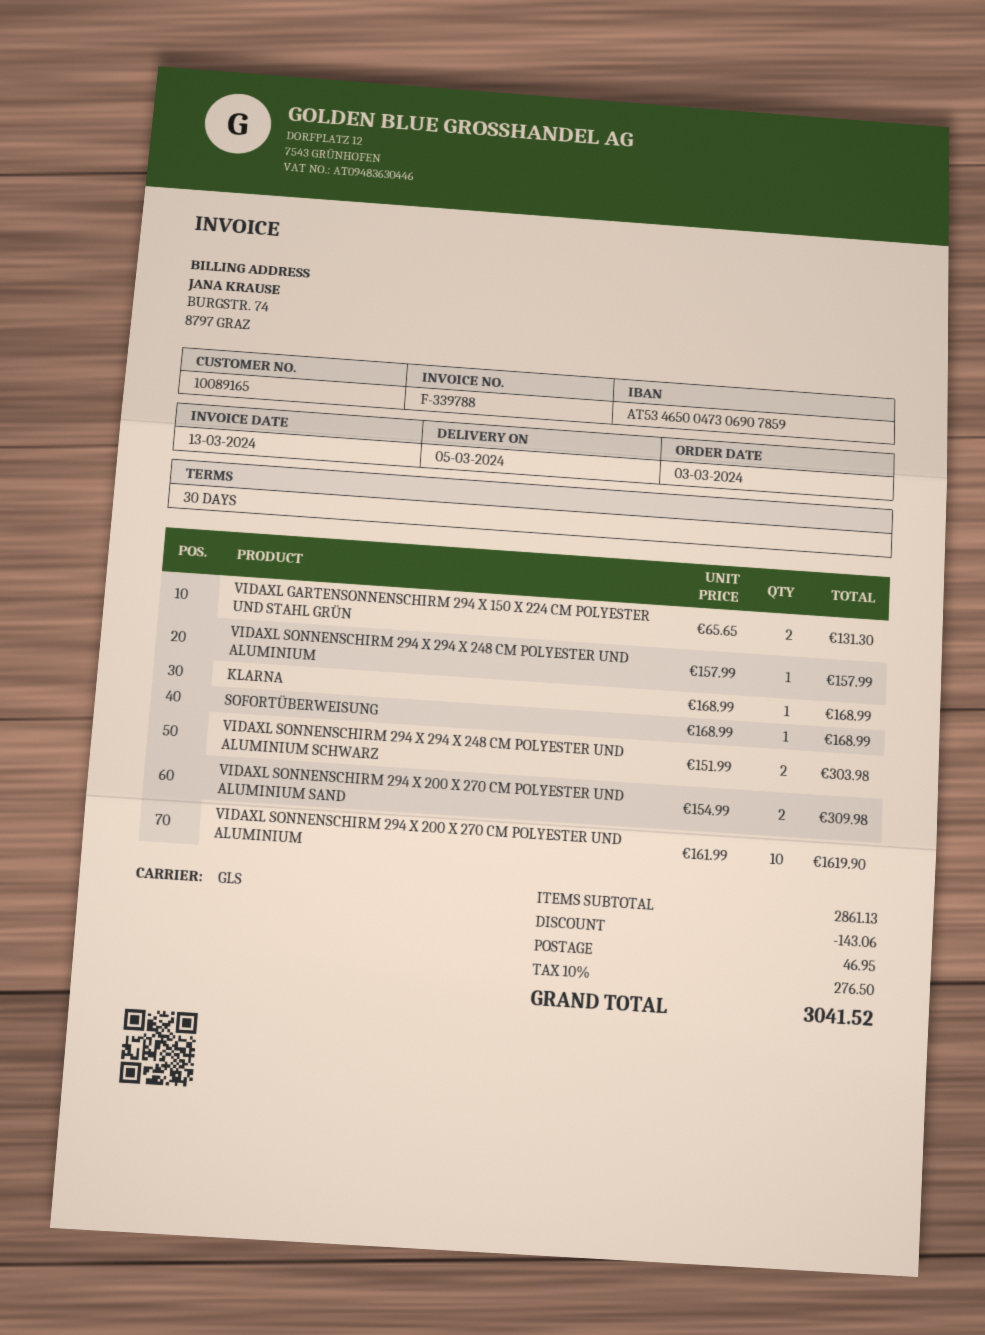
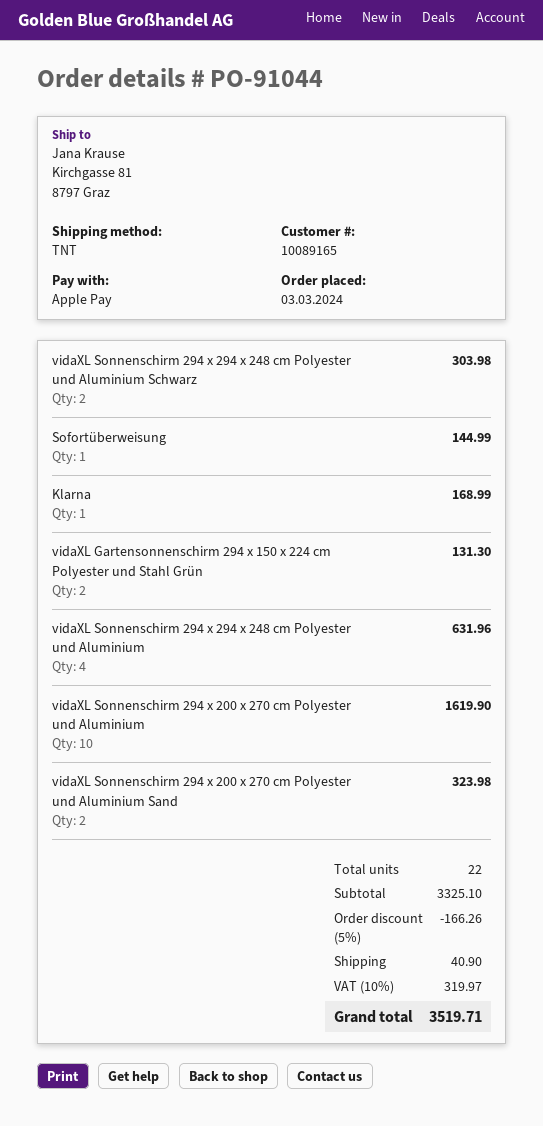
shipping method: GLS -> TNT
VIDAXL SONNENSCHIRM 294 X 294 X 248 CM POLYESTER UND ALUMINIUM: 1 for 157.99 -> 4 for 631.96
SOFORTÜBERWEISUNG: 1 for 168.99 -> 1 for 144.99
VIDAXL SONNENSCHIRM 294 X 200 X 270 CM POLYESTER UND ALUMINIUM SAND: 2 for 309.98 -> 2 for 323.98
subtotal: 2861.13 -> 3325.10
discount: 143.06 -> 166.26
shipping: 46.95 -> 40.90
tax: 10% = 276.50 -> 10% = 319.97
total: 3041.52 -> 3519.71

